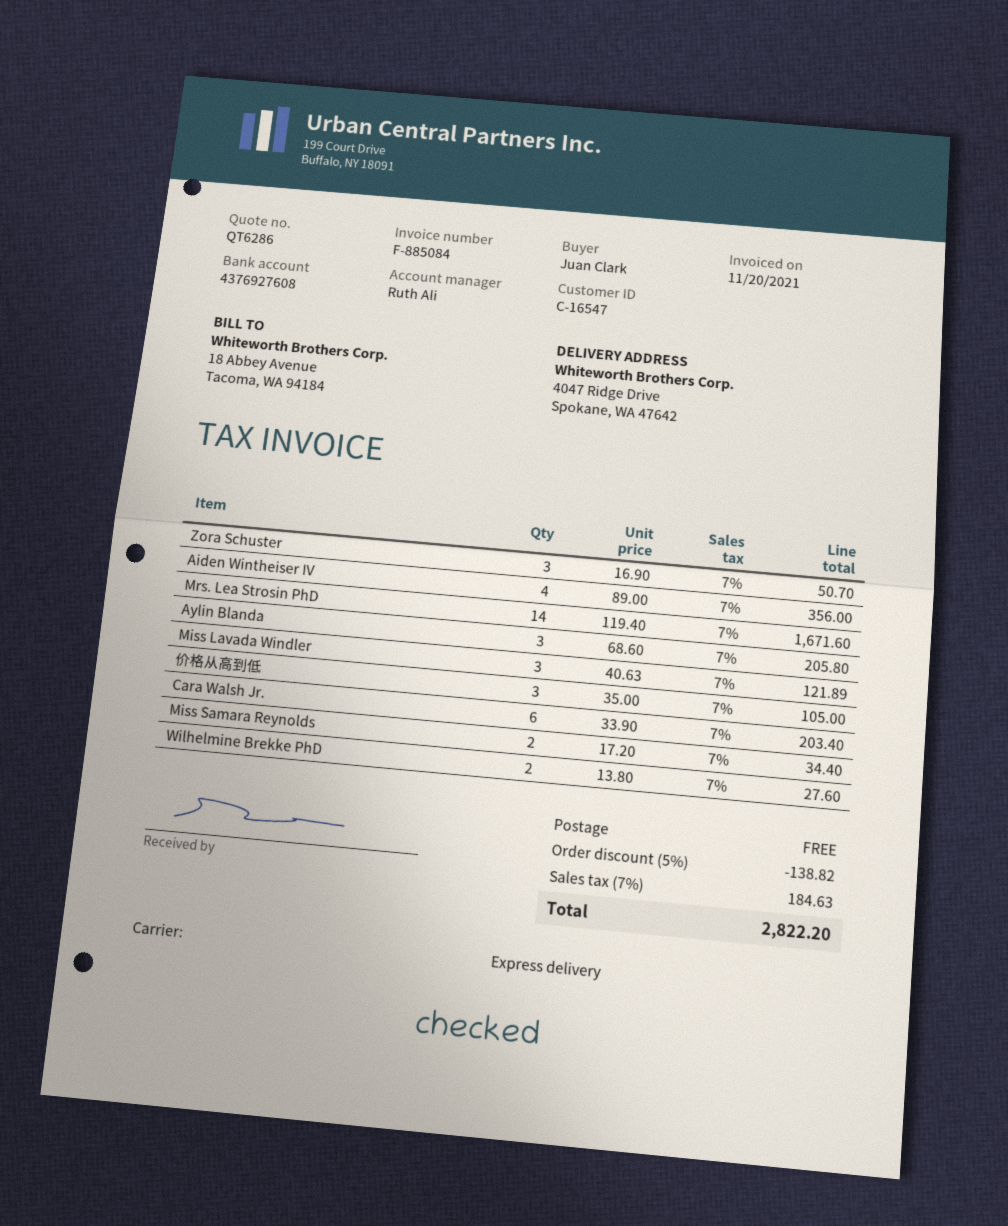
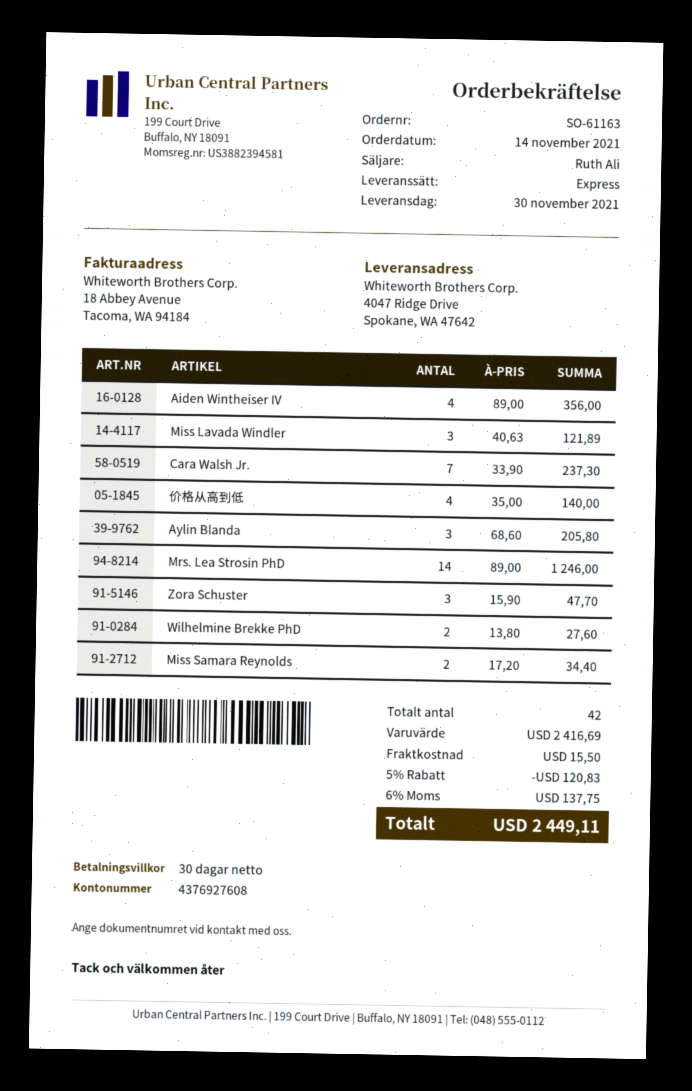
Zora Schuster: 3 x 16.90 = 50.70 -> 3 x 15.90 = 47.70
Mrs. Lea Strosin PhD: 14 x 119.40 = 1671.60 -> 14 x 89.00 = 1246.00
价格从高到低: 3 x 35.00 = 105.00 -> 4 x 35.00 = 140.00
Cara Walsh Jr.: 6 x 33.90 = 203.40 -> 7 x 33.90 = 237.30
discount: 5% = 138.82 -> 5% = 120.83
shipping: 0.00 -> 15.50
tax: 7% = 184.63 -> 6% = 137.75
total: 2822.20 -> 2449.11

